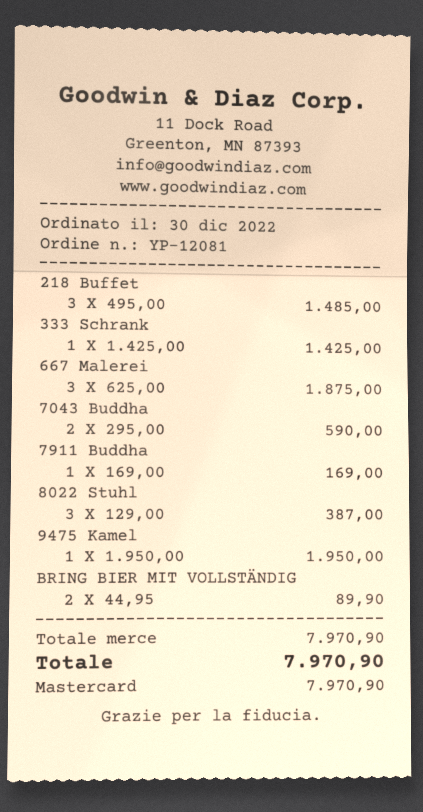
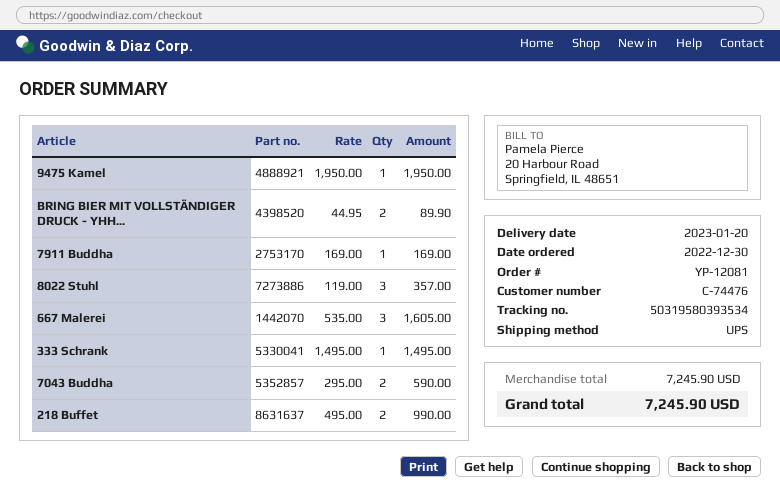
218 Buffet: 3 x 495.00 = 1485.00 -> 2 x 495.00 = 990.00
333 Schrank: 1 x 1425.00 = 1425.00 -> 1 x 1495.00 = 1495.00
667 Malerei: 3 x 625.00 = 1875.00 -> 3 x 535.00 = 1605.00
8022 Stuhl: 3 x 129.00 = 387.00 -> 3 x 119.00 = 357.00
subtotal: 7970.90 -> 7245.90
total: 7970.90 -> 7245.90

